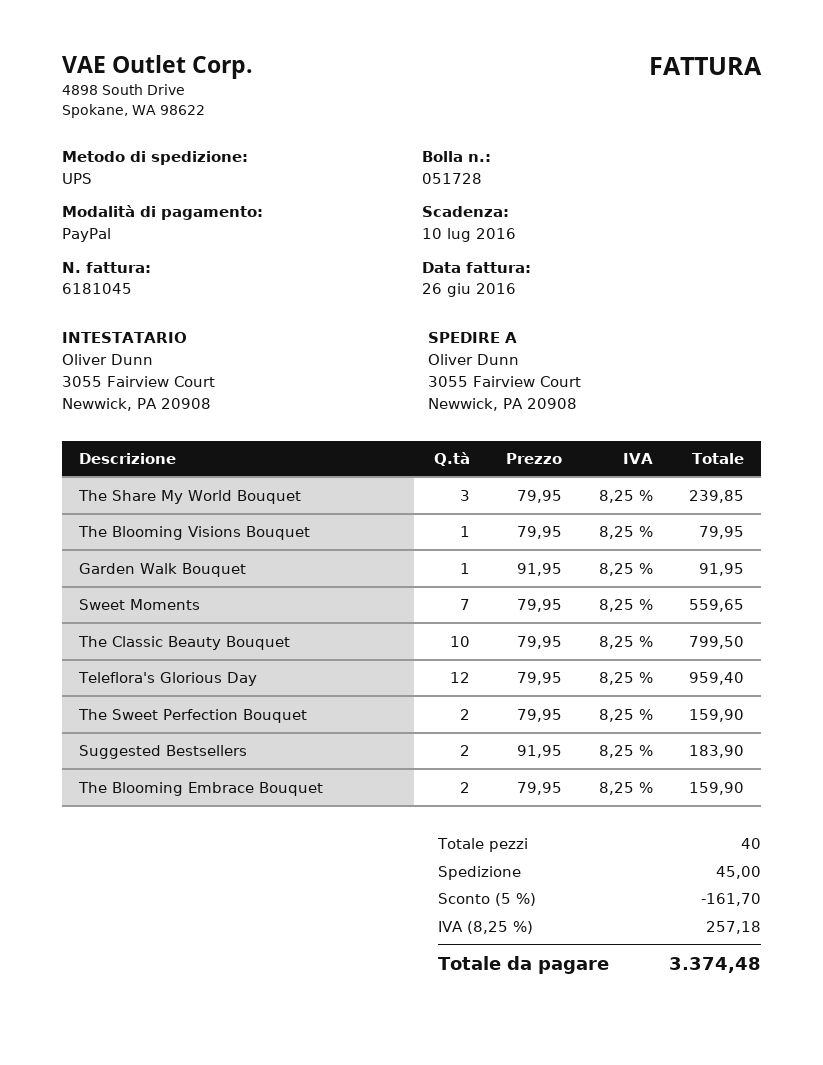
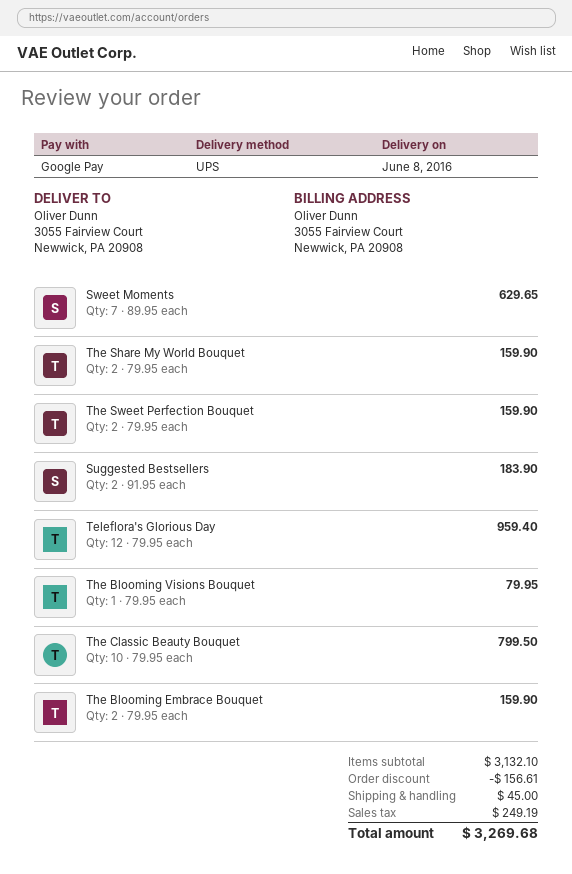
payment method: PayPal -> Google Pay
The Share My World Bouquet: 3 x 79.95 = 239.85 -> 2 x 79.95 = 159.90
Garden Walk Bouquet: 1 x 91.95 = 91.95 -> none
Sweet Moments: 7 x 79.95 = 559.65 -> 7 x 89.95 = 629.65
discount: 161.70 -> 156.61
tax: 257.18 -> 249.19
total: 3374.48 -> 3269.68

